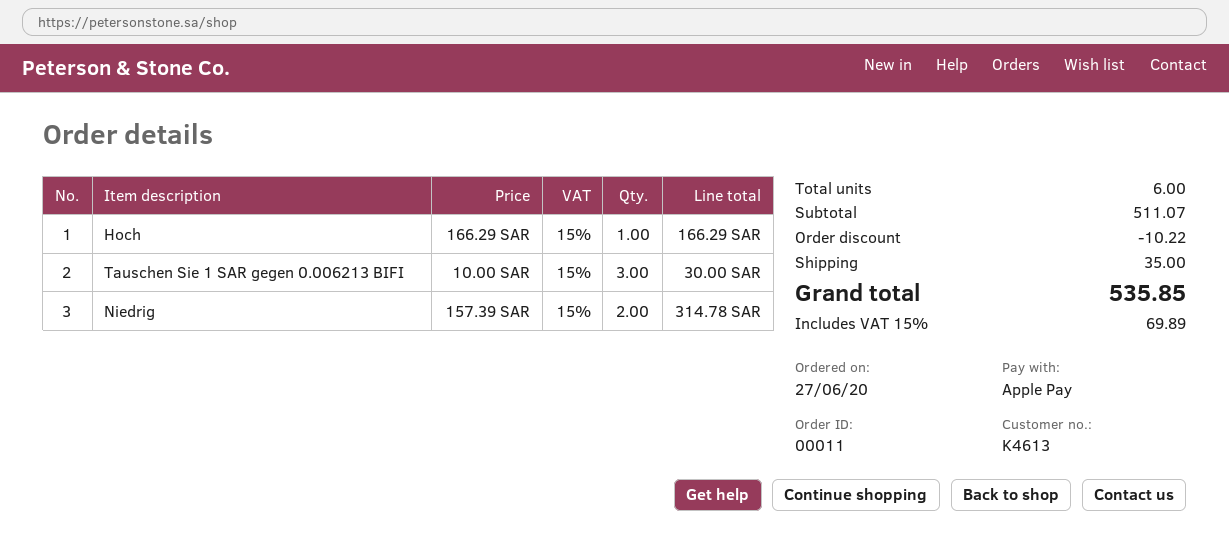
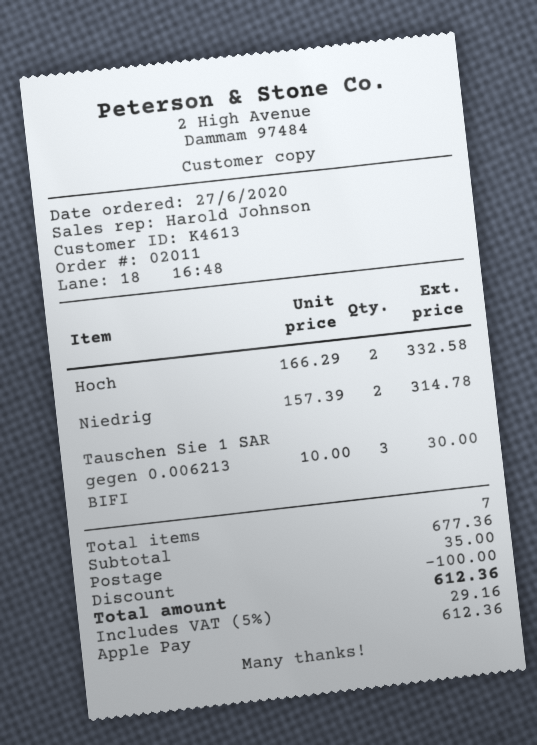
order number: 00011 -> 02011
Hoch: 1 x 166.29 = 166.29 -> 2 x 166.29 = 332.58
total quantity: 6 -> 7
subtotal: 511.07 -> 677.36
discount: 10.22 -> 100.00
tax: 15% = 69.89 -> 5% = 29.16
total: 535.85 -> 612.36

